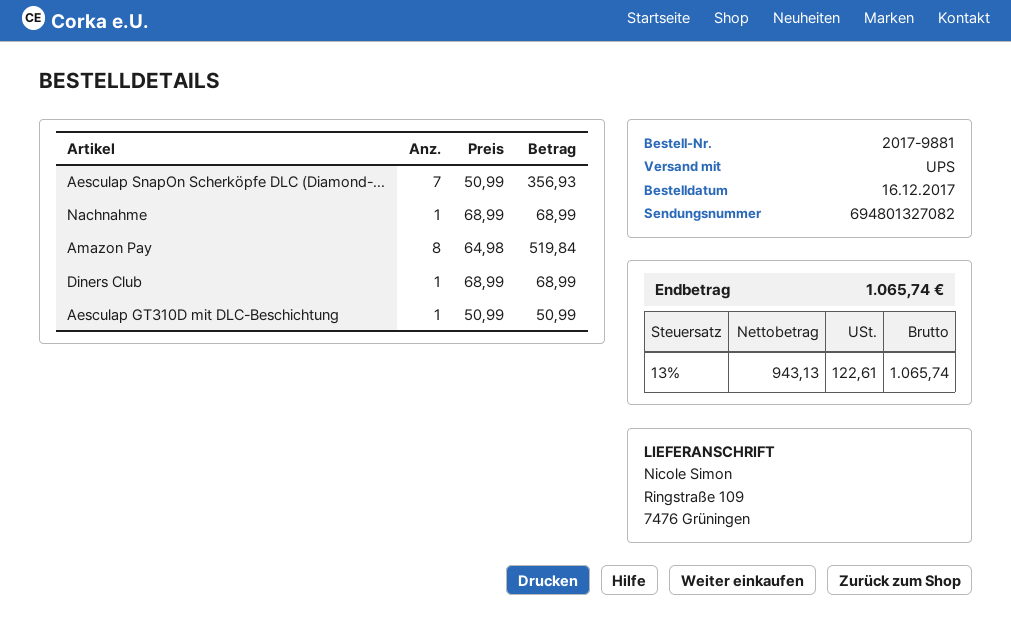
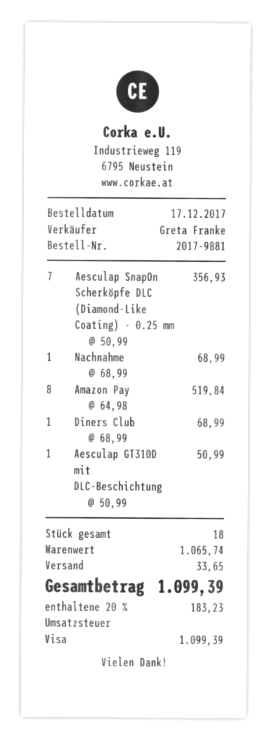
order date: 2017-12-16 -> 2017-12-17
shipping: none -> 33.65
tax: 13% = 122.61 -> 20% = 183.23
total: 1065.74 -> 1099.39

